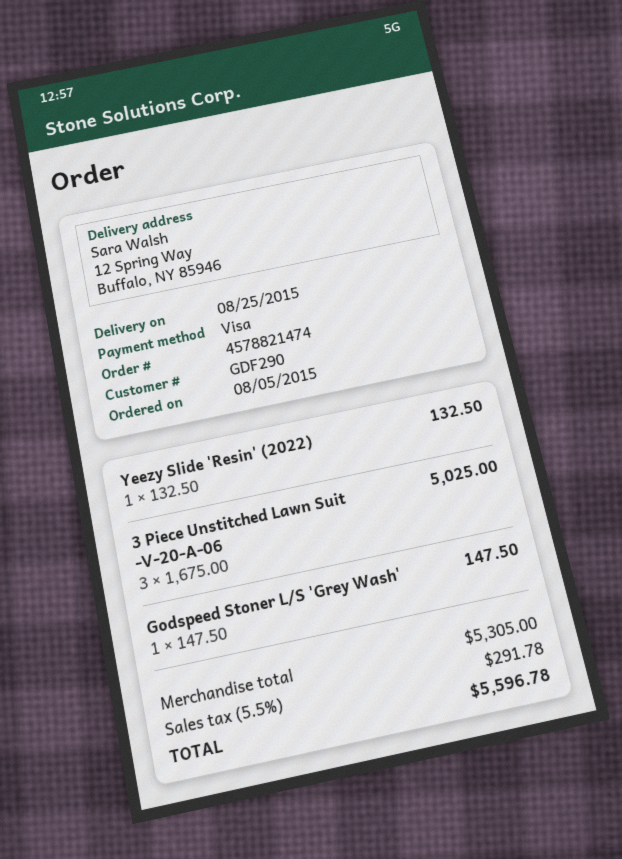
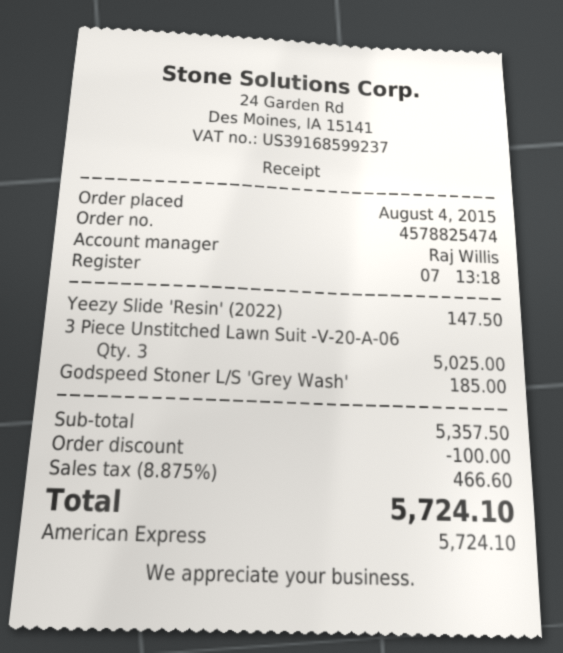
order number: 4578821474 -> 4578825474
order date: 2015-08-05 -> 2015-08-04
payment method: Visa -> American Express
Yeezy Slide 'Resin' (2022): 1 for 132.50 -> 1 for 147.50
Godspeed Stoner L/S 'Grey Wash': 1 for 147.50 -> 1 for 185.00
subtotal: 5305.00 -> 5357.50
discount: none -> 100.00
tax: 5.5% = 291.78 -> 8.875% = 466.60
total: 5596.78 -> 5724.10

